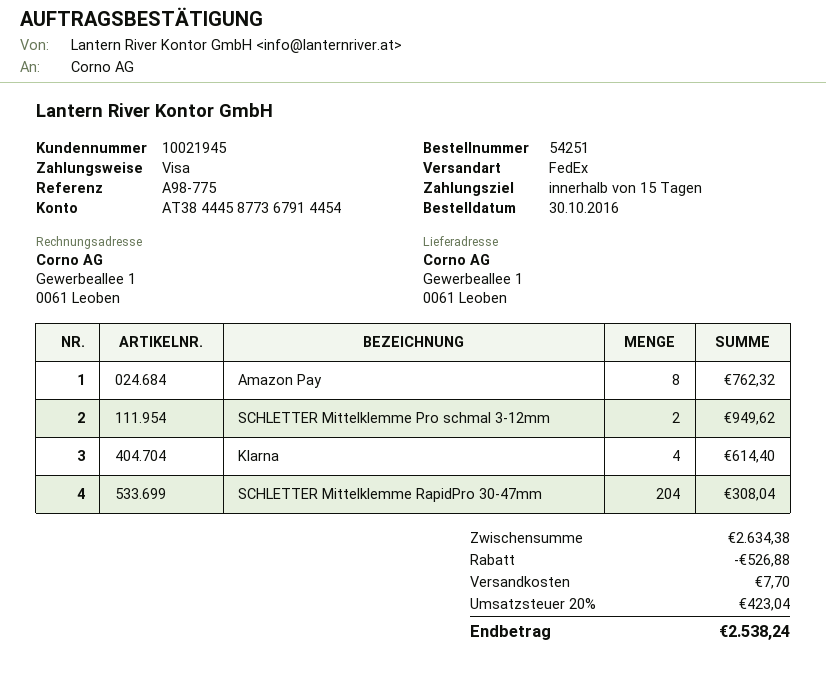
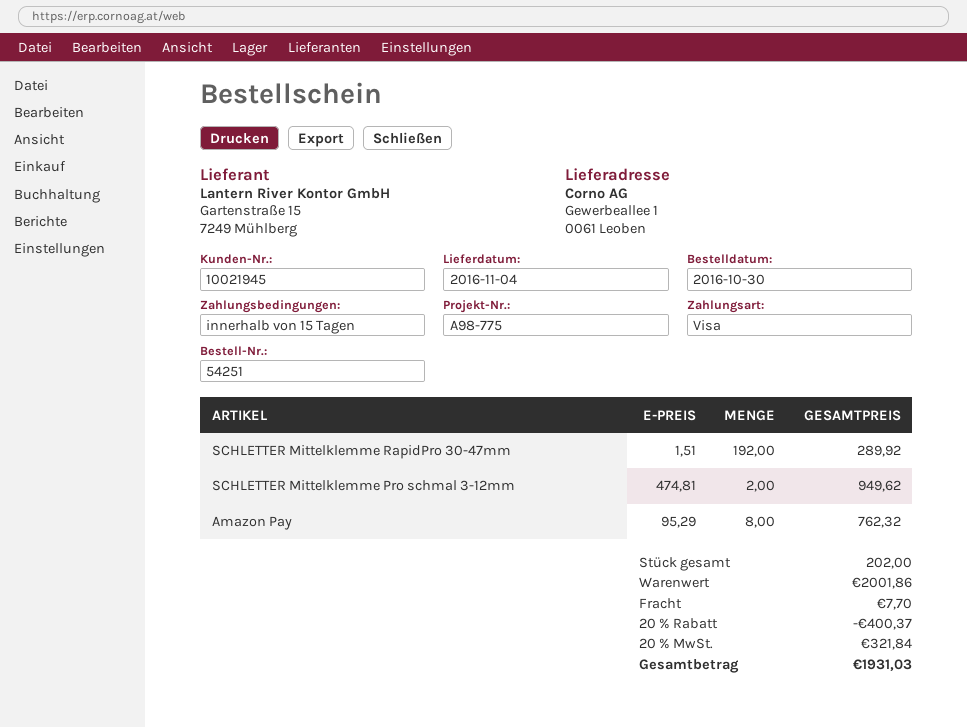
Klarna: 4 for 614.40 -> none
SCHLETTER Mittelklemme RapidPro 30-47mm: 204 for 308.04 -> 192 for 289.92
subtotal: 2634.38 -> 2001.86
discount: 526.88 -> 400.37
tax: 20% = 423.04 -> 20% = 321.84
total: 2538.24 -> 1931.03

